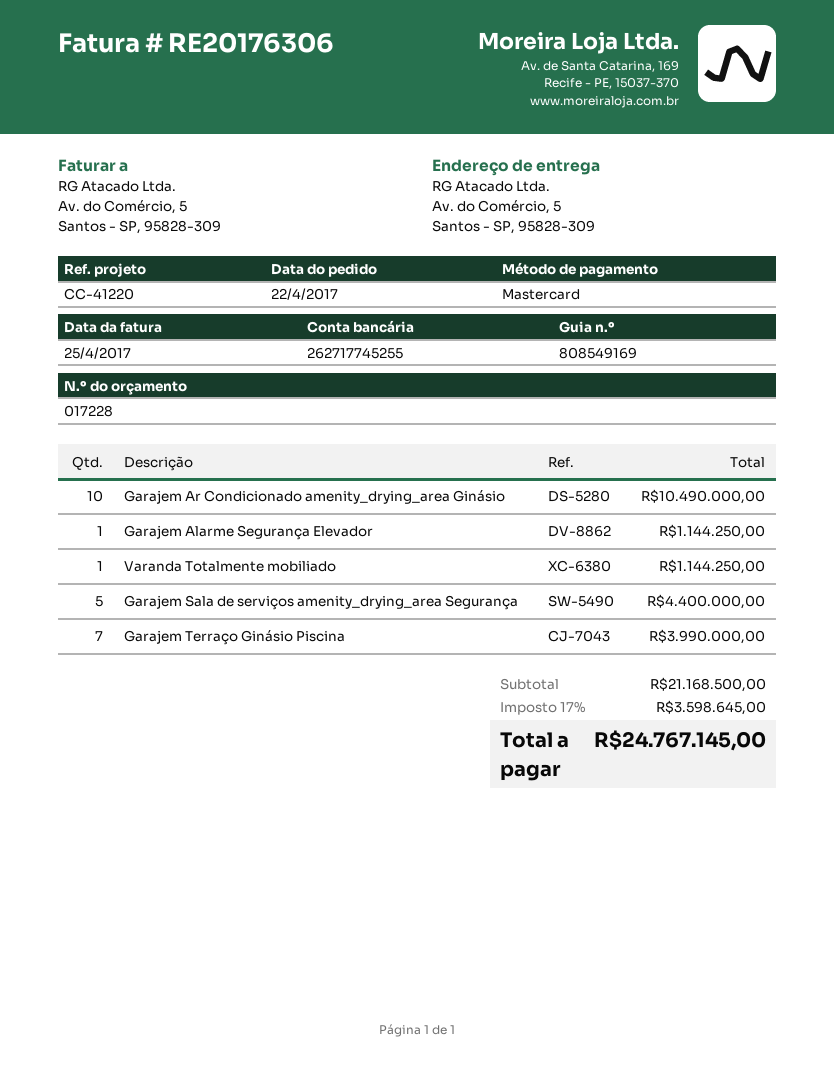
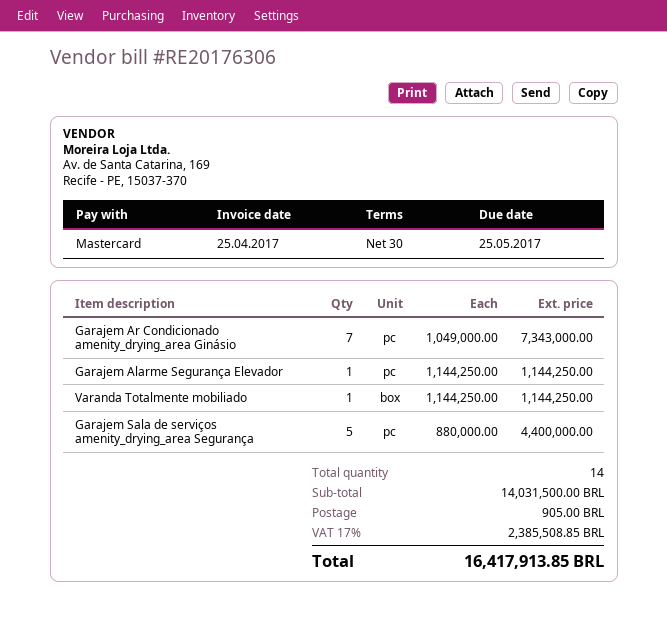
Garajem Ar Condicionado amenity_drying_area Ginásio: 10 for 10490000.00 -> 7 for 7343000.00
Garajem Terraço Ginásio Piscina: 7 for 3990000.00 -> none
subtotal: 21168500.00 -> 14031500.00
shipping: none -> 905.00
tax: 17% = 3598645.00 -> 17% = 2385508.85
total: 24767145.00 -> 16417913.85

